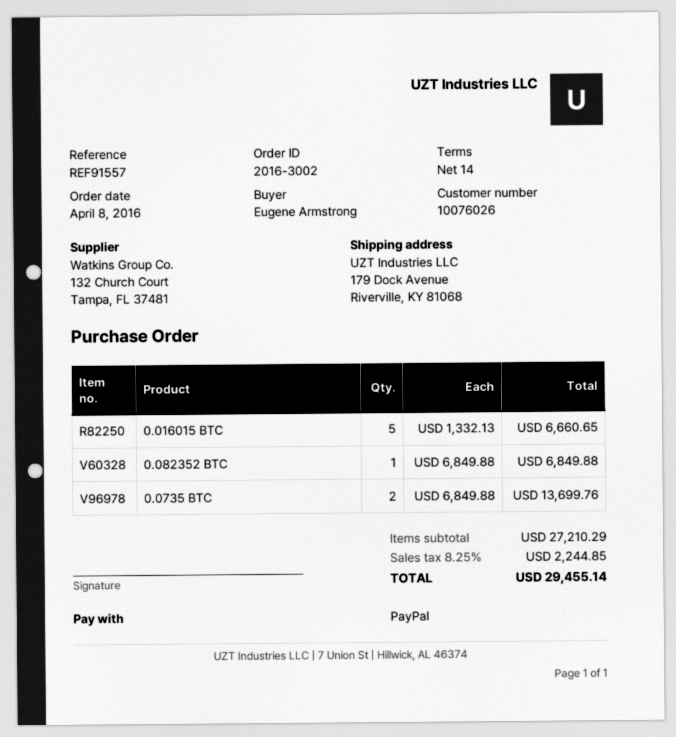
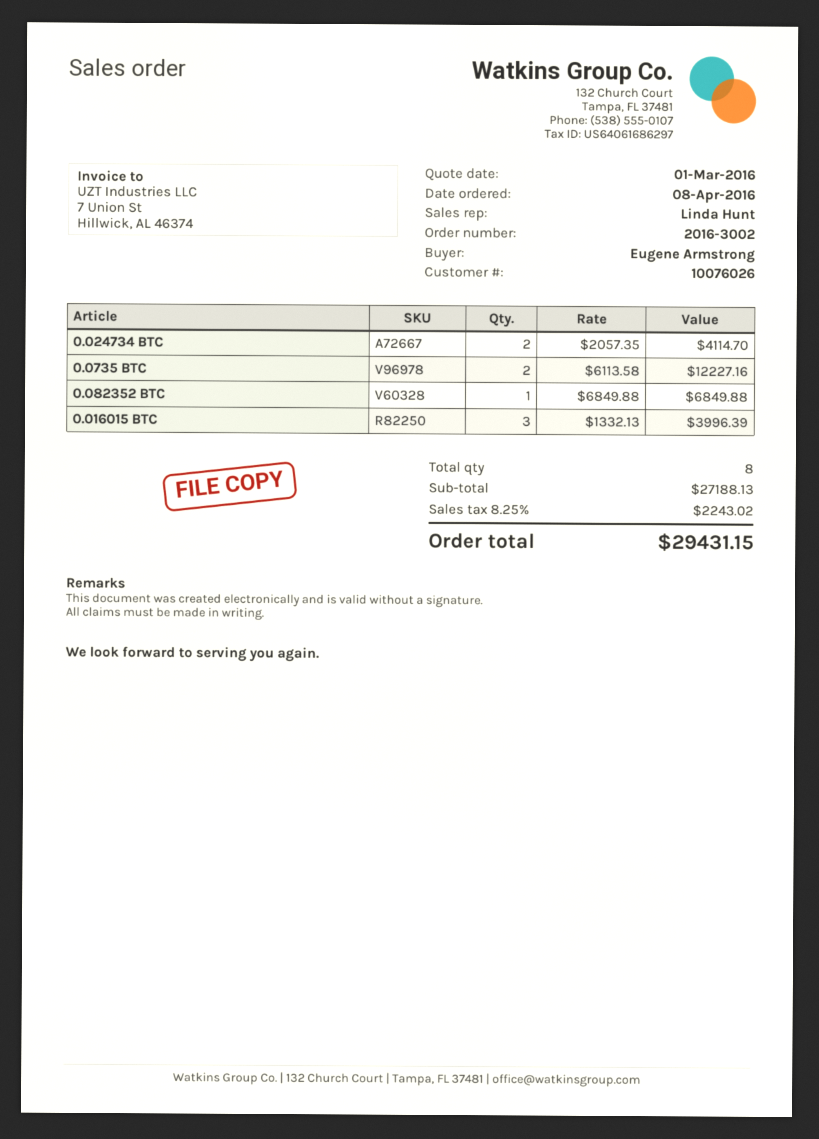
0.016015 BTC: 5 x 1332.13 = 6660.65 -> 3 x 1332.13 = 3996.39
0.0735 BTC: 2 x 6849.88 = 13699.76 -> 2 x 6113.58 = 12227.16
0.024734 BTC: none -> 2 x 2057.35 = 4114.70
subtotal: 27210.29 -> 27188.13
tax: 8.25% = 2244.85 -> 8.25% = 2243.02
total: 29455.14 -> 29431.15

